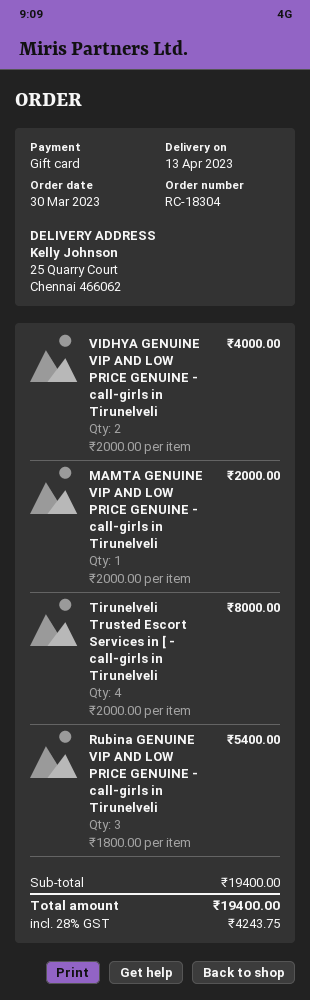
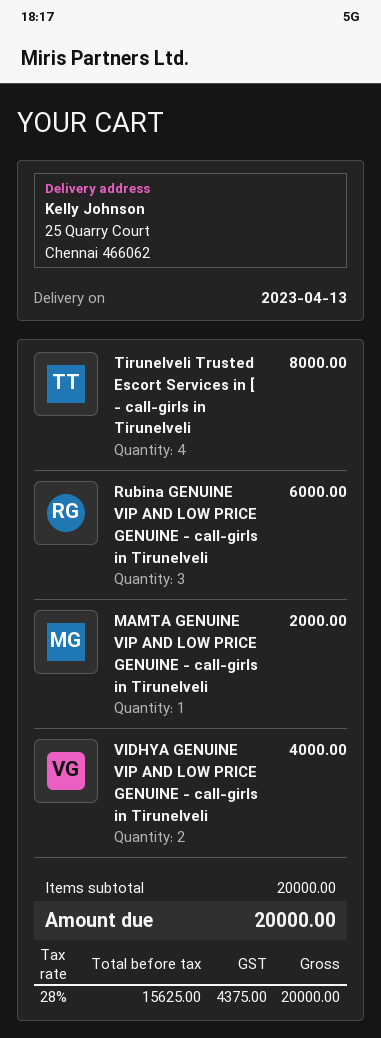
Rubina GENUINE VIP AND LOW PRICE GENUINE - call-girls in Tirunelveli: 3 for 5400.00 -> 3 for 6000.00
subtotal: 19400.00 -> 20000.00
tax: 28% = 4243.75 -> 28% = 4375.00
total: 19400.00 -> 20000.00

